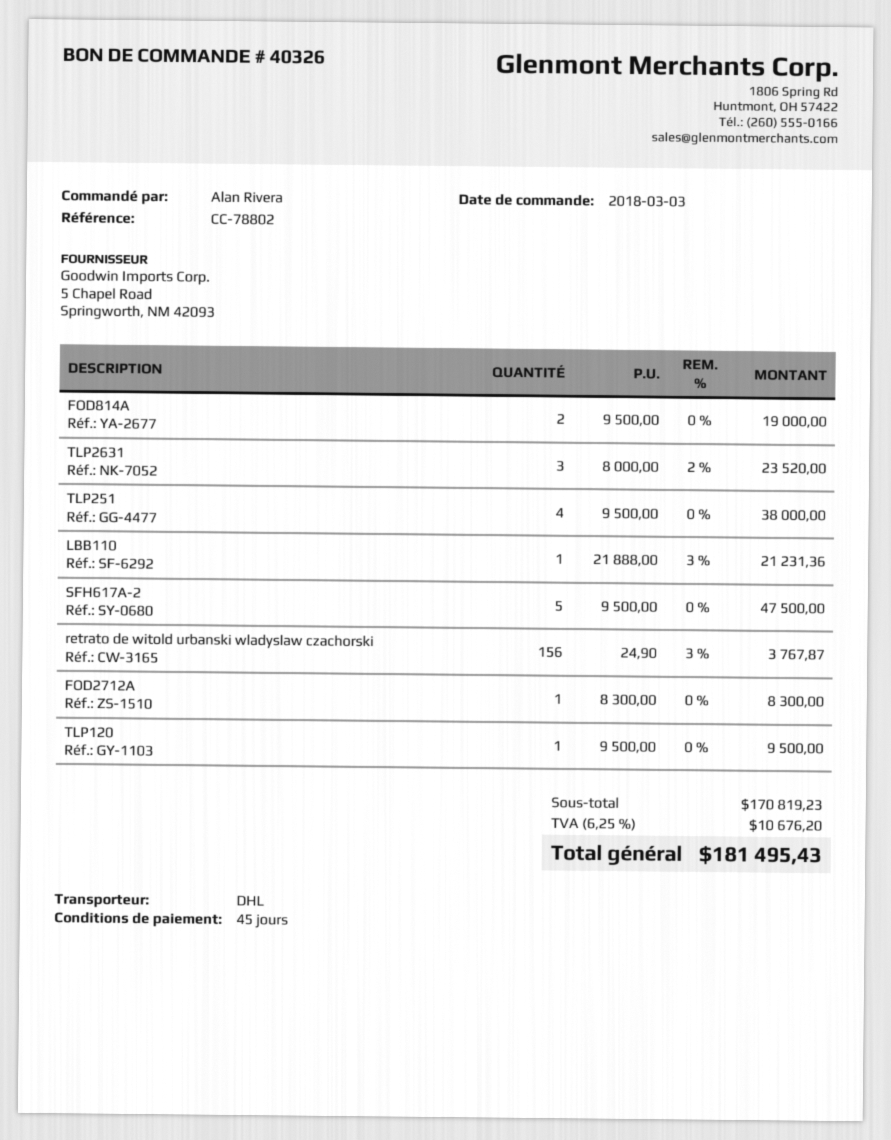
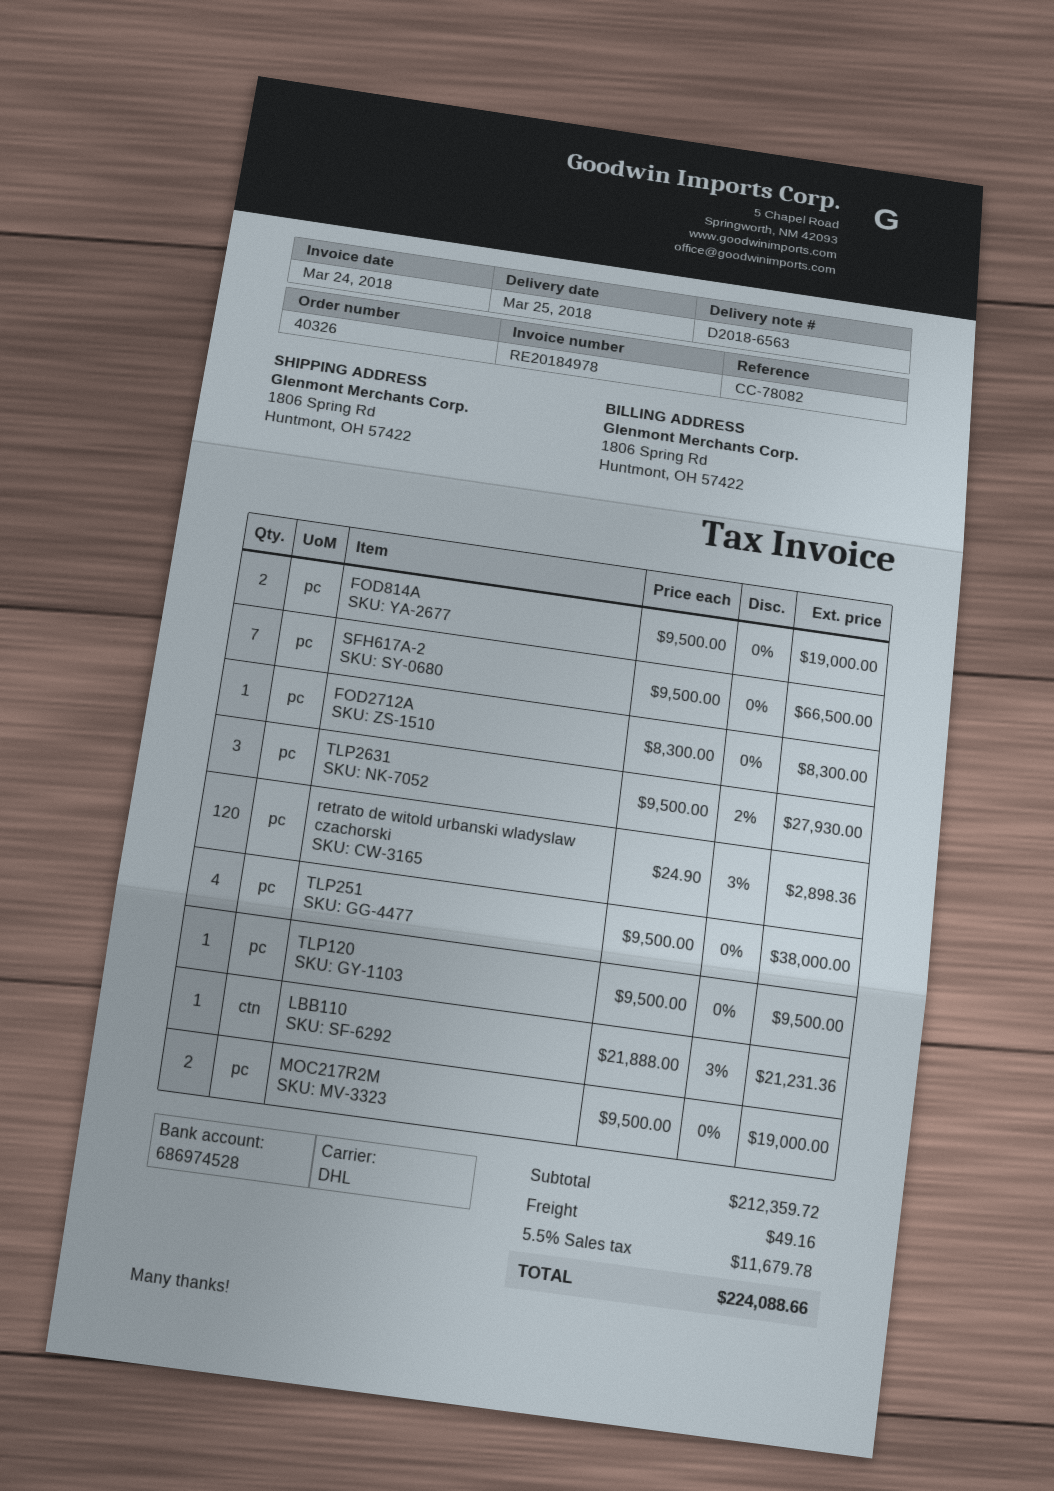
reference: CC-78802 -> CC-78082
TLP2631: 3 x 8000.00 - 2% = 23520.00 -> 3 x 9500.00 - 2% = 27930.00
SFH617A-2: 5 x 9500.00 = 47500.00 -> 7 x 9500.00 = 66500.00
retrato de witold urbanski wladyslaw czachorski: 156 x 24.90 - 3% = 3767.87 -> 120 x 24.90 - 3% = 2898.36
MOC217R2M: none -> 2 x 9500.00 = 19000.00
subtotal: 170819.23 -> 212359.72
shipping: none -> 49.16
tax: 6.25% = 10676.20 -> 5.5% = 11679.78
total: 181495.43 -> 224088.66

